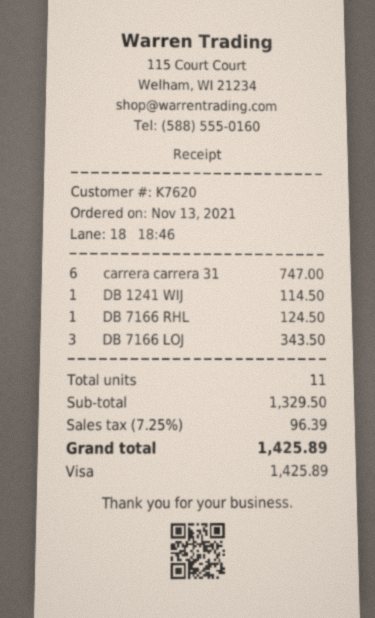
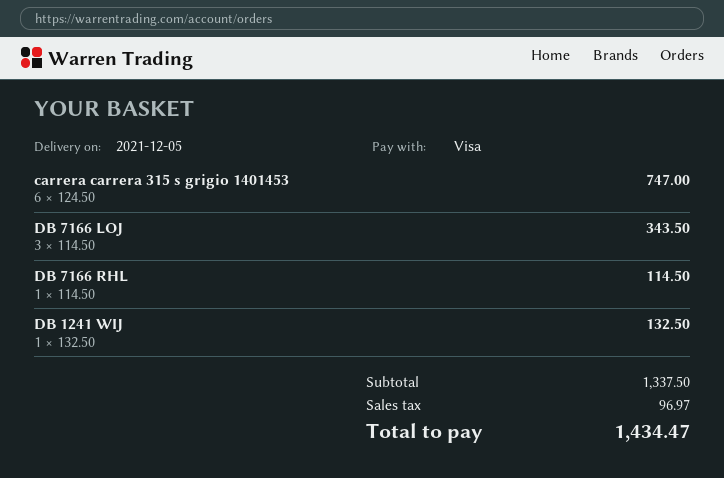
DB 1241 WIJ: 1 for 114.50 -> 1 for 132.50
DB 7166 RHL: 1 for 124.50 -> 1 for 114.50
subtotal: 1329.50 -> 1337.50
tax: 96.39 -> 96.97
total: 1425.89 -> 1434.47

